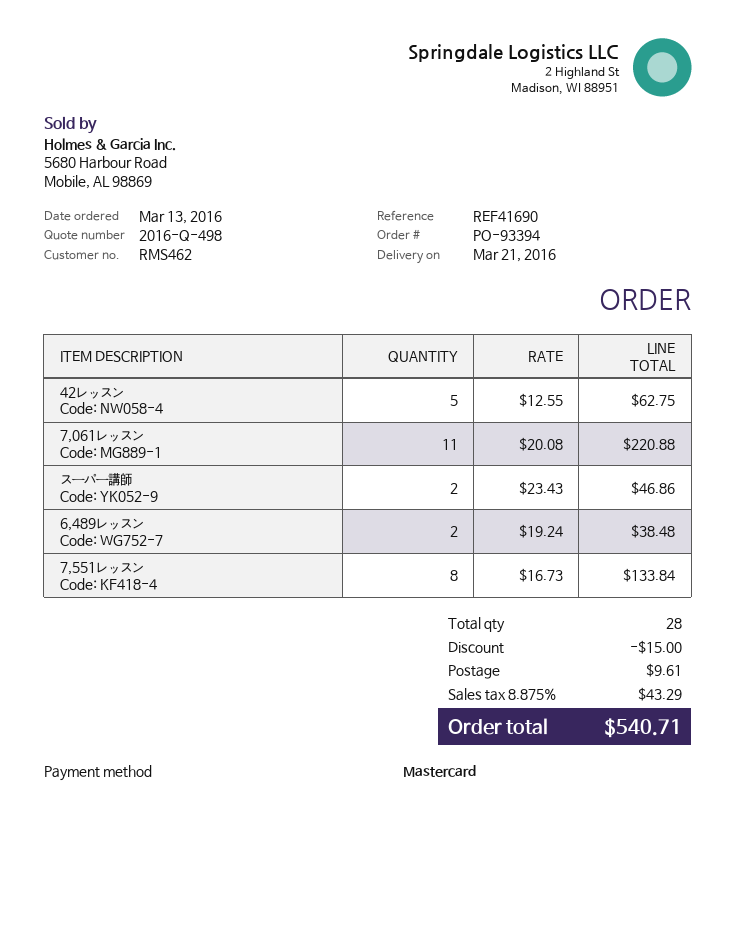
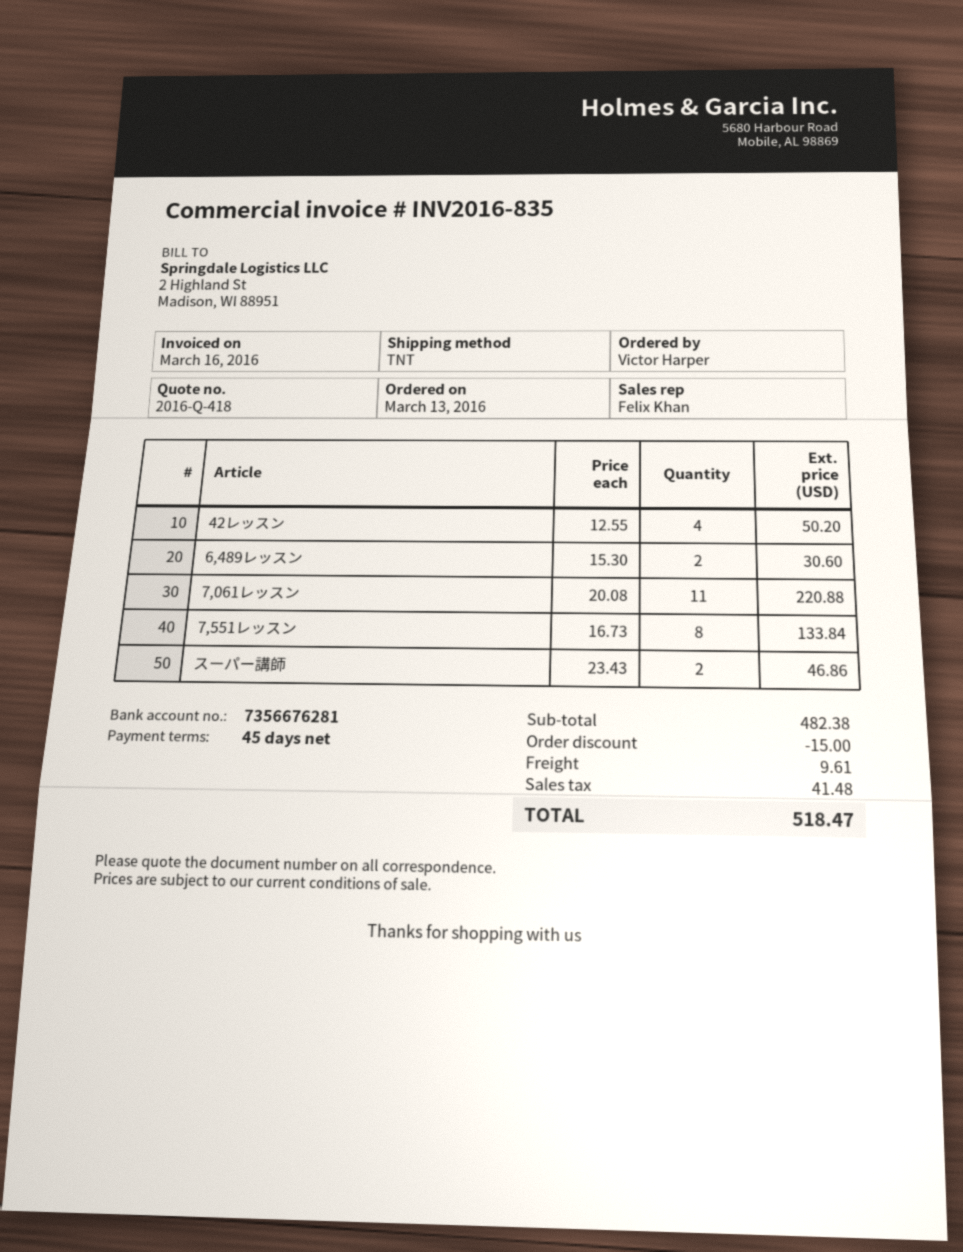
quote number: 2016-Q-498 -> 2016-Q-418
42レッスン: 5 x 12.55 = 62.75 -> 4 x 12.55 = 50.20
6,489レッスン: 2 x 19.24 = 38.48 -> 2 x 15.30 = 30.60
tax: 43.29 -> 41.48
total: 540.71 -> 518.47

